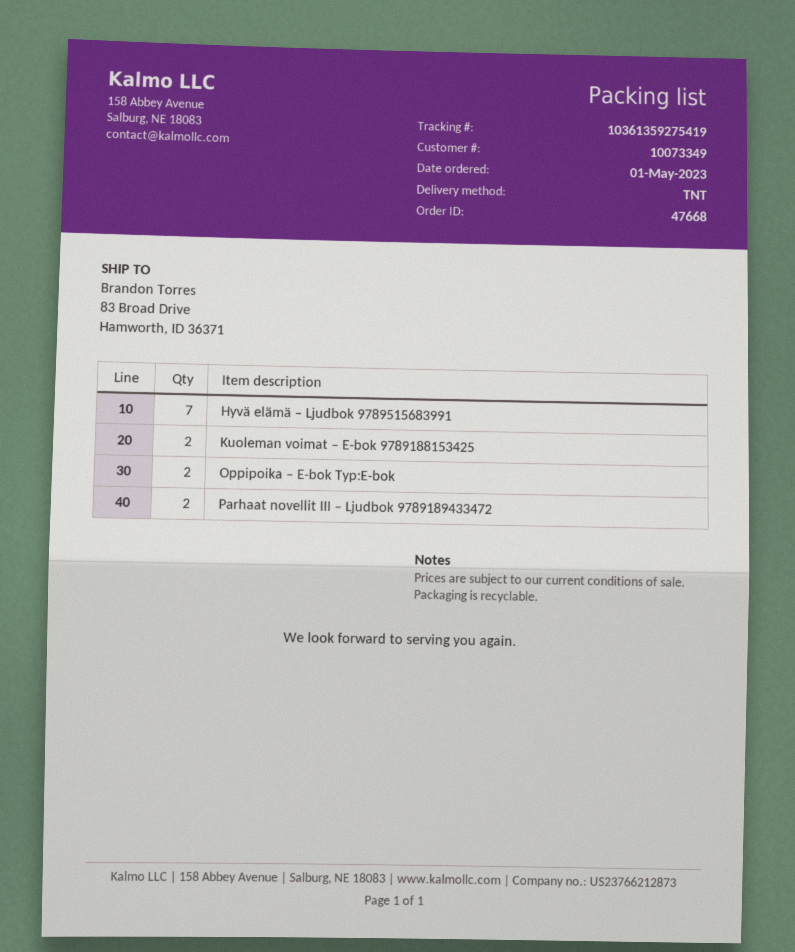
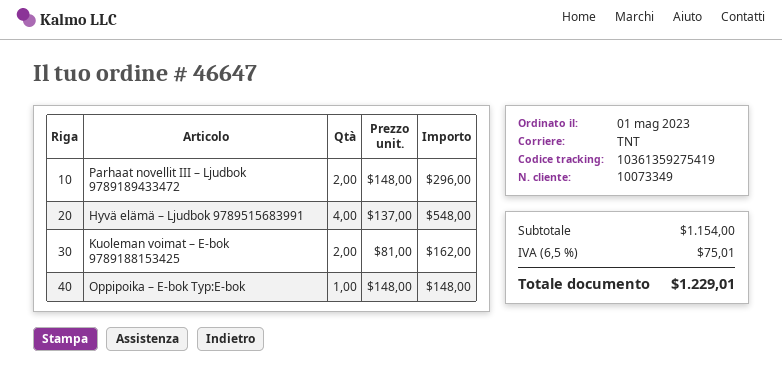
order number: 47668 -> 46647
Hyvä elämä – Ljudbok 9789515683991: 7 -> 4
Oppipoika – E-bok Typ:E-bok: 2 -> 1

